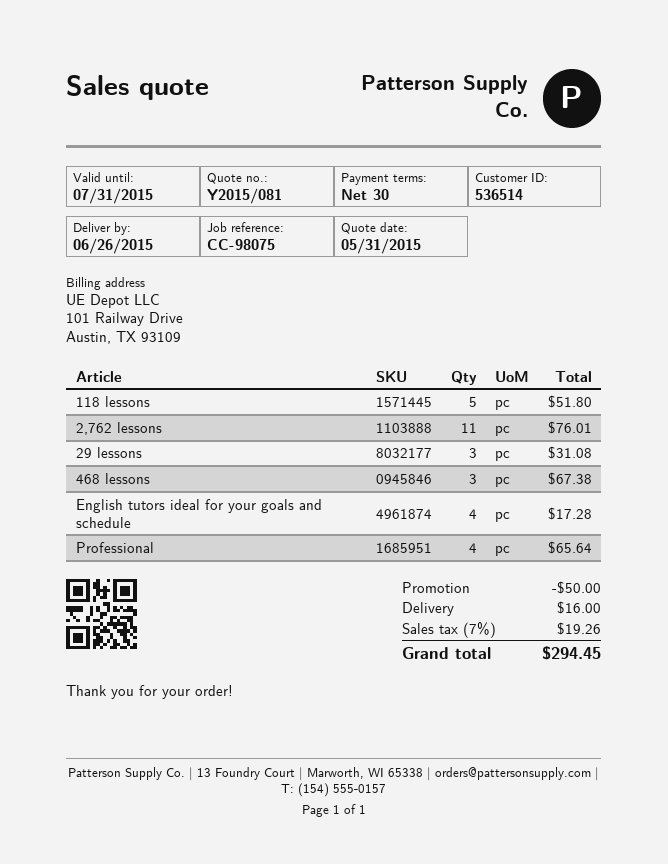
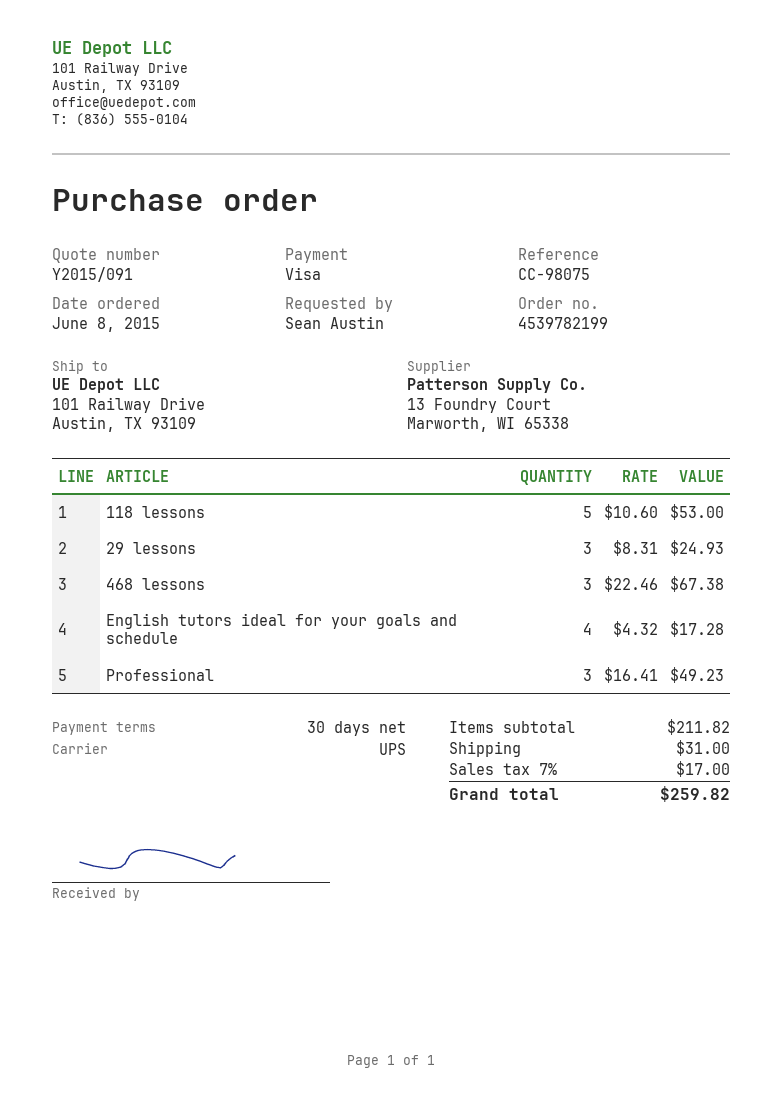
quote number: Y2015/081 -> Y2015/091
118 lessons: 5 for 51.80 -> 5 for 53.00
2,762 lessons: 11 for 76.01 -> none
29 lessons: 3 for 31.08 -> 3 for 24.93
Professional: 4 for 65.64 -> 3 for 49.23
discount: 50.00 -> none
shipping: 16.00 -> 31.00
tax: 7% = 19.26 -> 7% = 17.00
total: 294.45 -> 259.82

